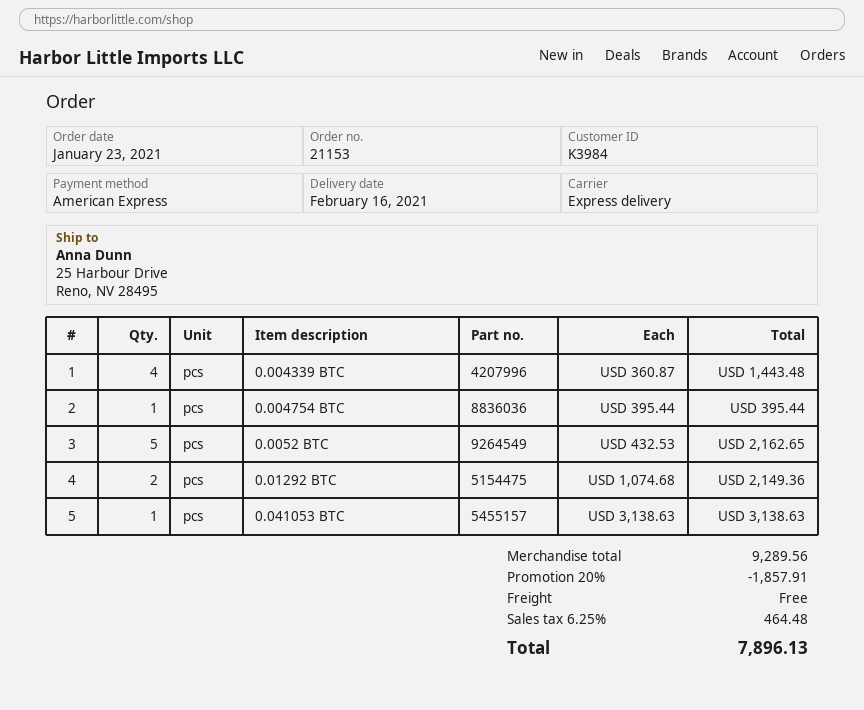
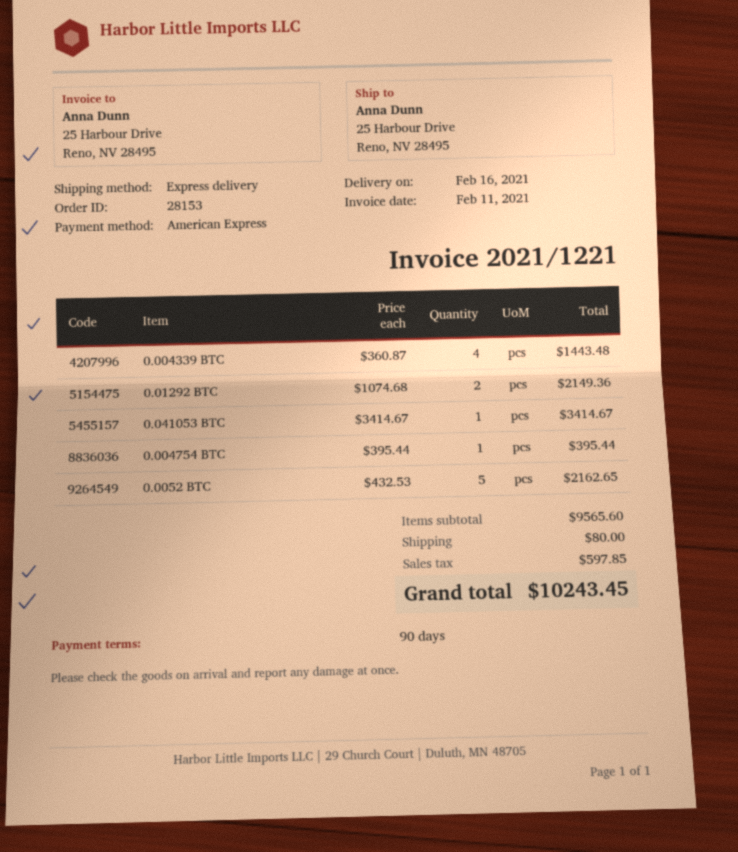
order number: 21153 -> 28153
0.041053 BTC: 1 x 3138.63 = 3138.63 -> 1 x 3414.67 = 3414.67
subtotal: 9289.56 -> 9565.60
discount: 20% = 1857.91 -> none
shipping: 0.00 -> 80.00
tax: 464.48 -> 597.85
total: 7896.13 -> 10243.45

